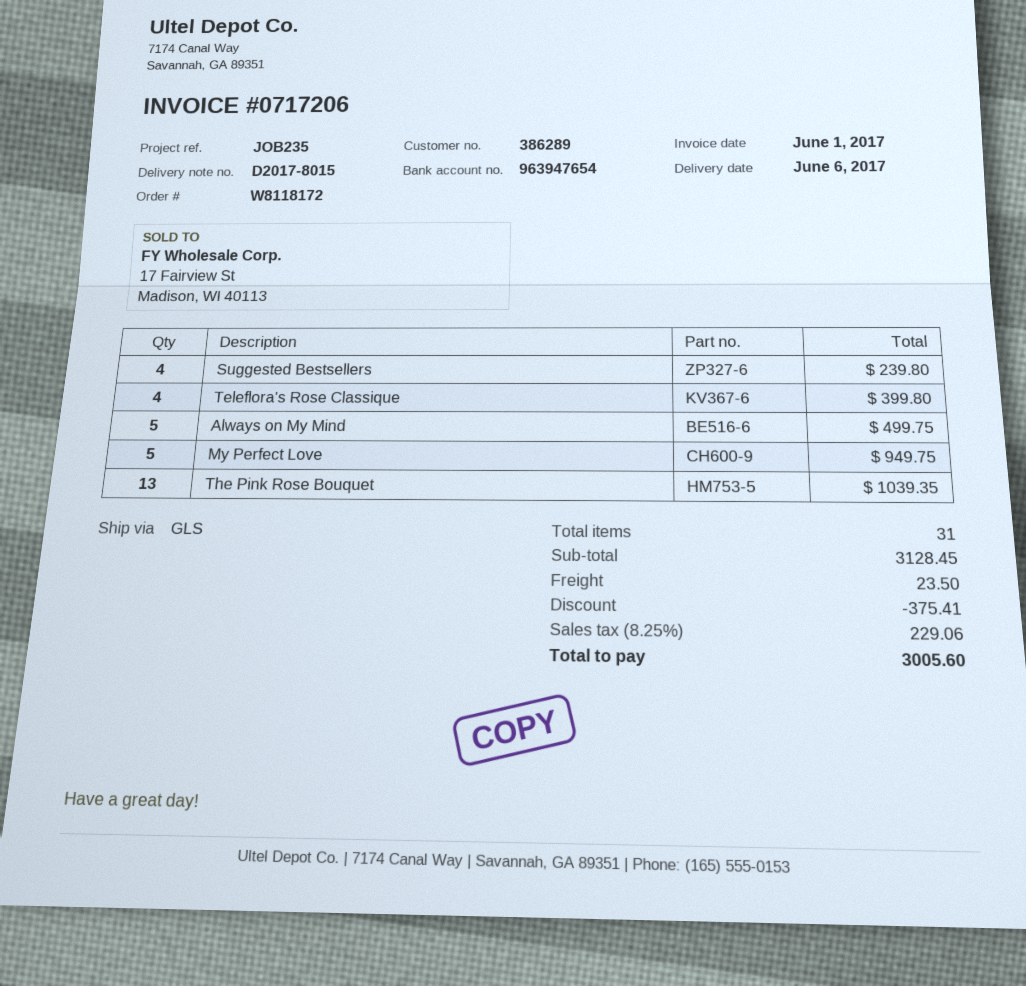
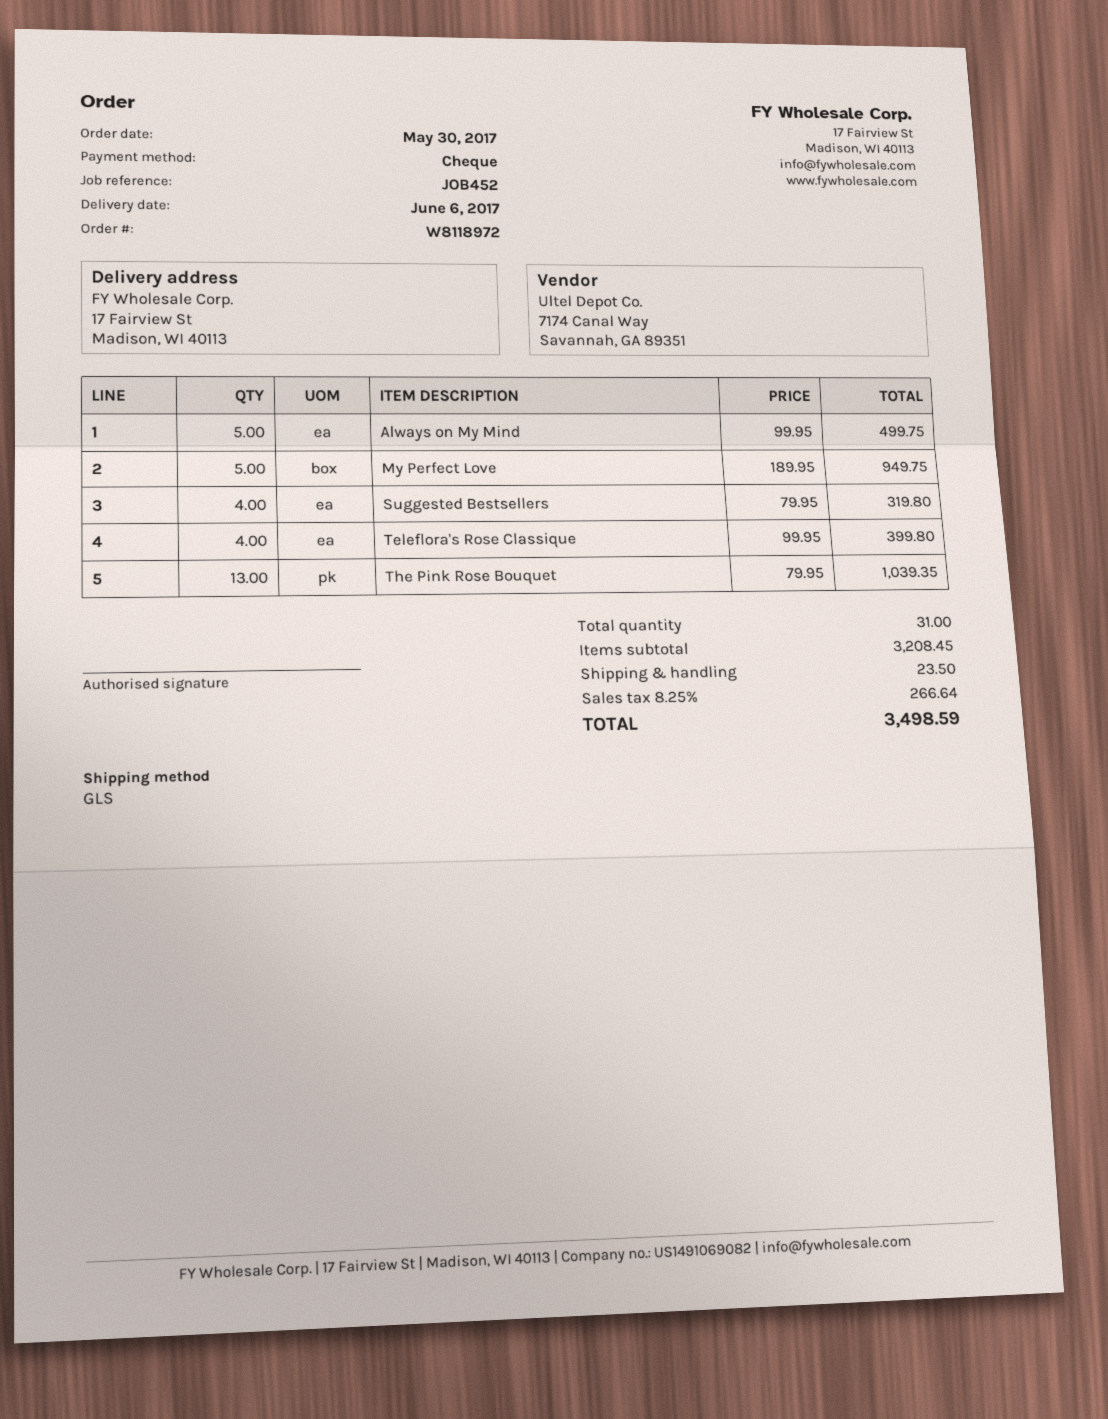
order number: W8118172 -> W8118972
reference: JOB235 -> JOB452
Suggested Bestsellers: 4 for 239.80 -> 4 for 319.80
subtotal: 3128.45 -> 3208.45
discount: 375.41 -> none
tax: 8.25% = 229.06 -> 8.25% = 266.64
total: 3005.60 -> 3498.59

